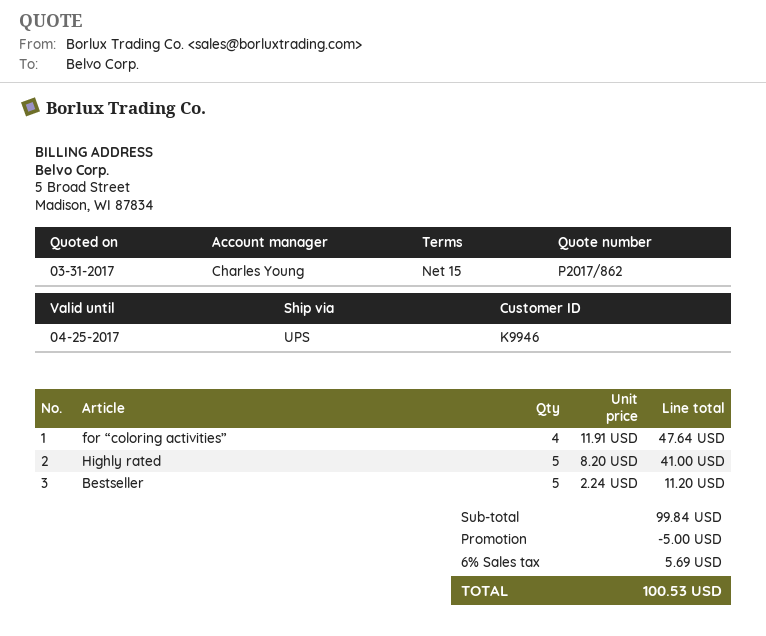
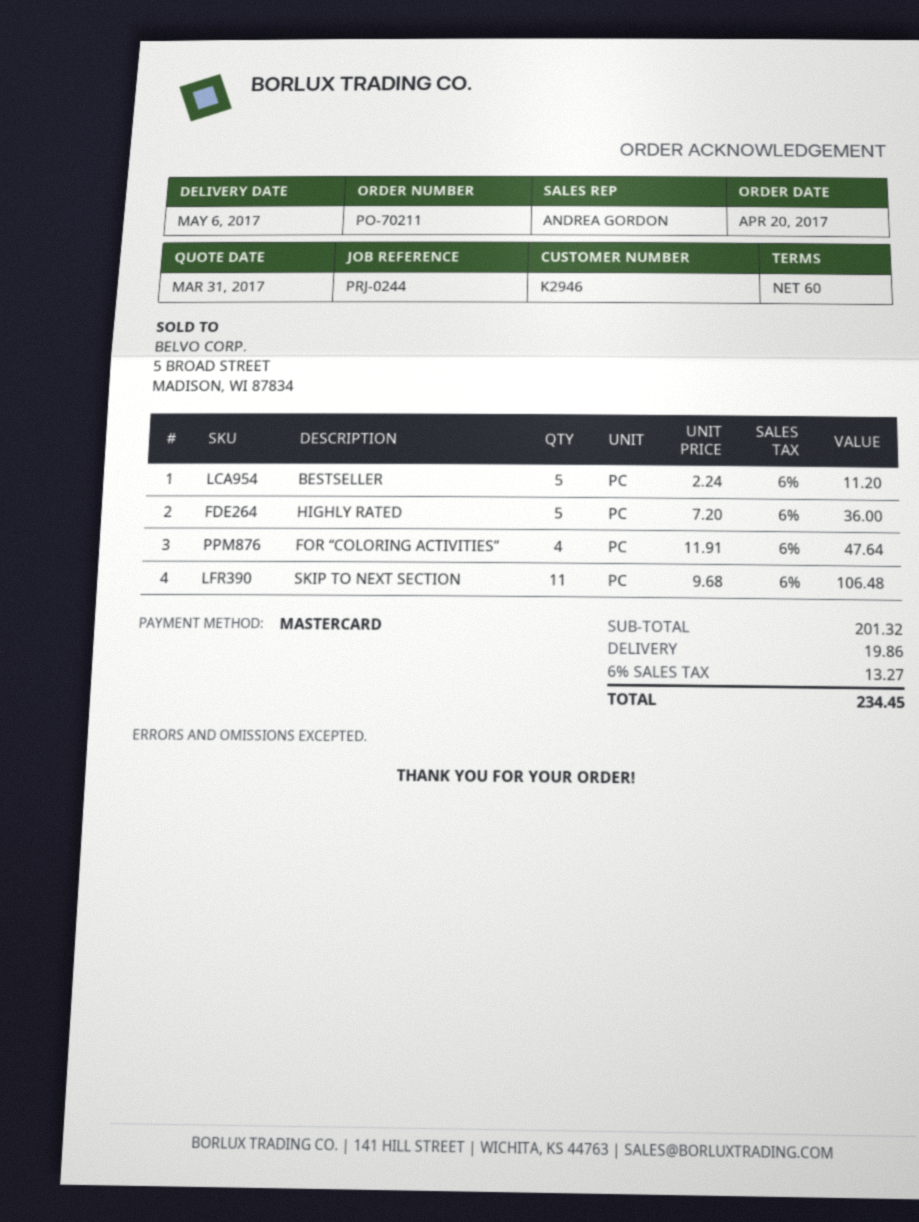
payment terms: 15 days -> 60 days
customer number: K9946 -> K2946
sales rep: Charles Young -> ANDREA GORDON
Highly rated: 5 x 8.20 = 41.00 -> 5 x 7.20 = 36.00
SKIP TO NEXT SECTION: none -> 11 x 9.68 = 106.48
subtotal: 99.84 -> 201.32
discount: 5.00 -> none
shipping: none -> 19.86
tax: 6% = 5.69 -> 6% = 13.27
total: 100.53 -> 234.45

